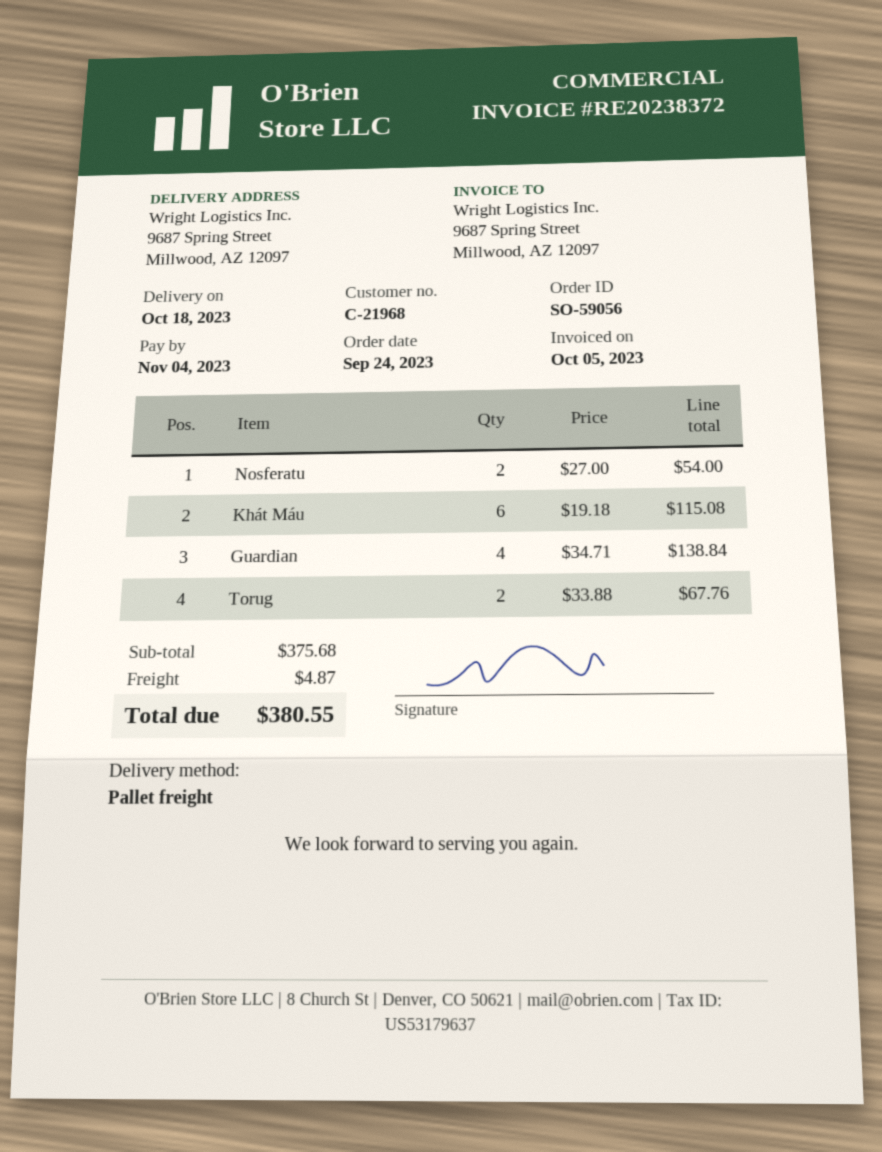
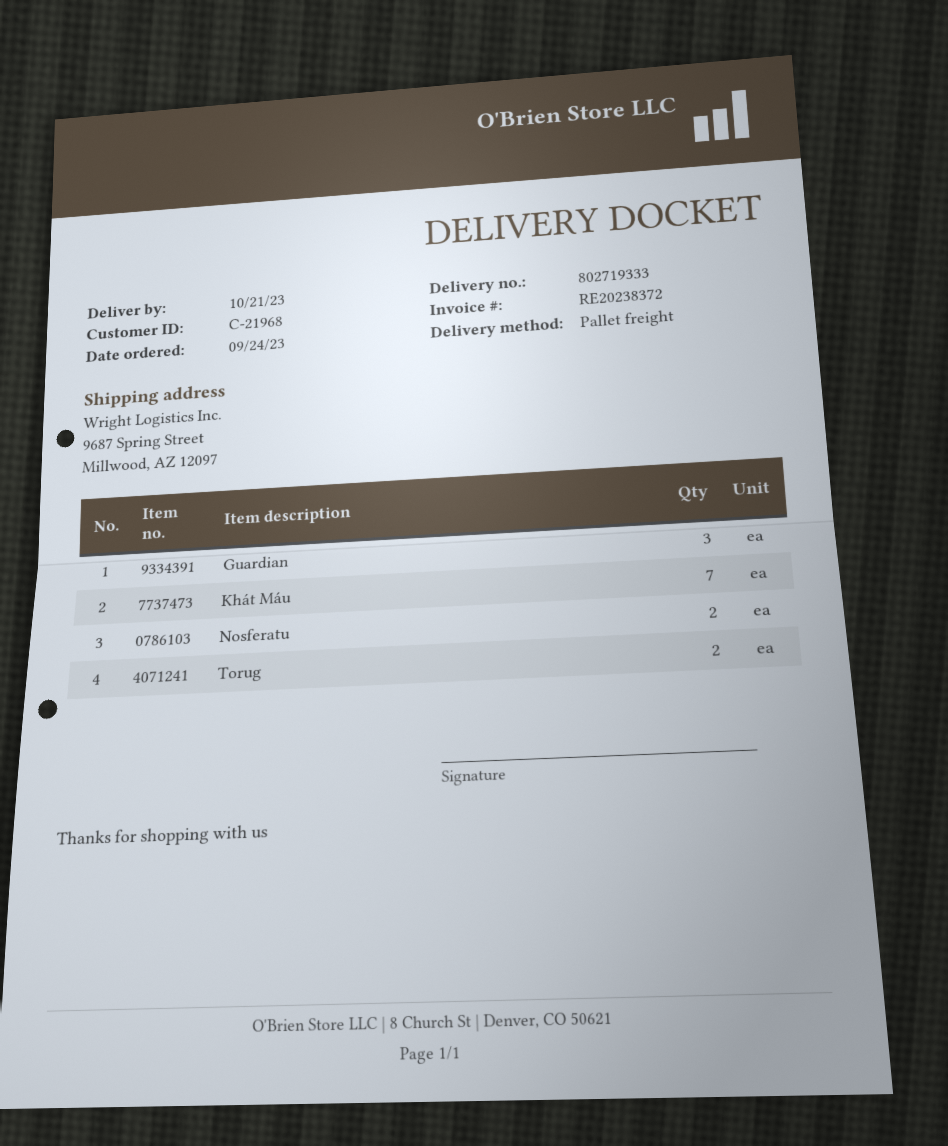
delivery date: 2023-10-18 -> 2023-10-21
Khát Máu: 6 -> 7
Guardian: 4 -> 3

